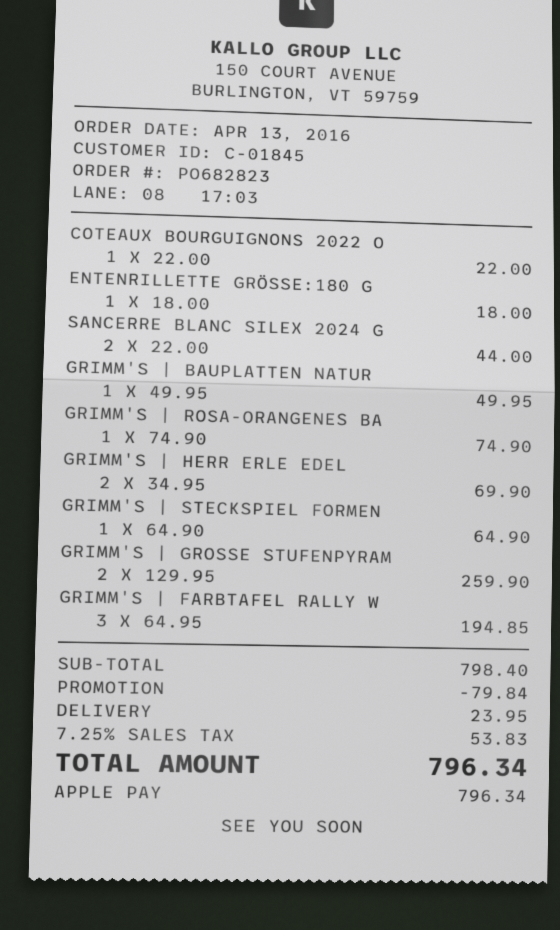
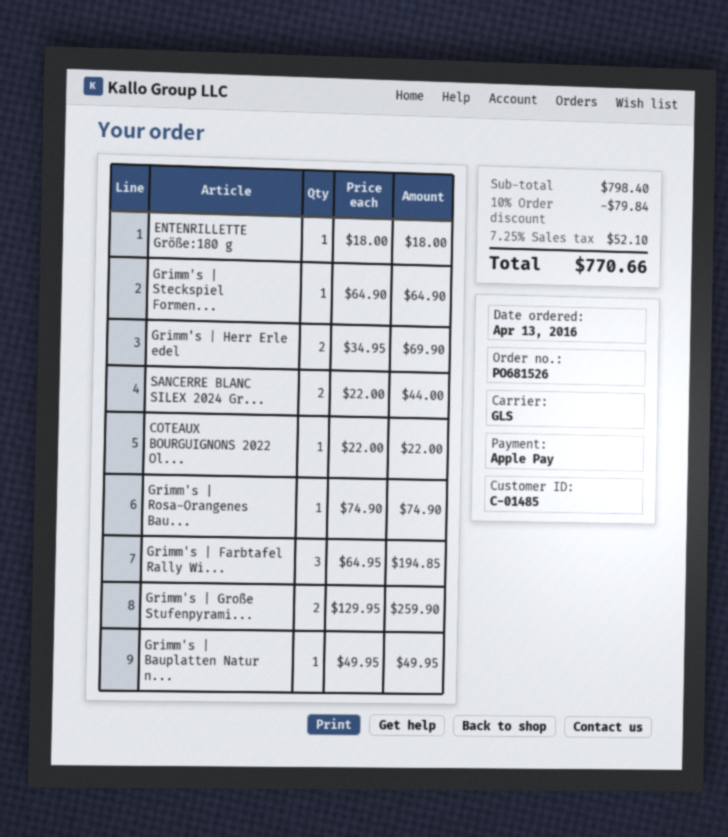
order number: PO682823 -> PO681526
customer number: C-01845 -> C-01485
shipping: 23.95 -> none
tax: 7.25% = 53.83 -> 7.25% = 52.10
total: 796.34 -> 770.66

